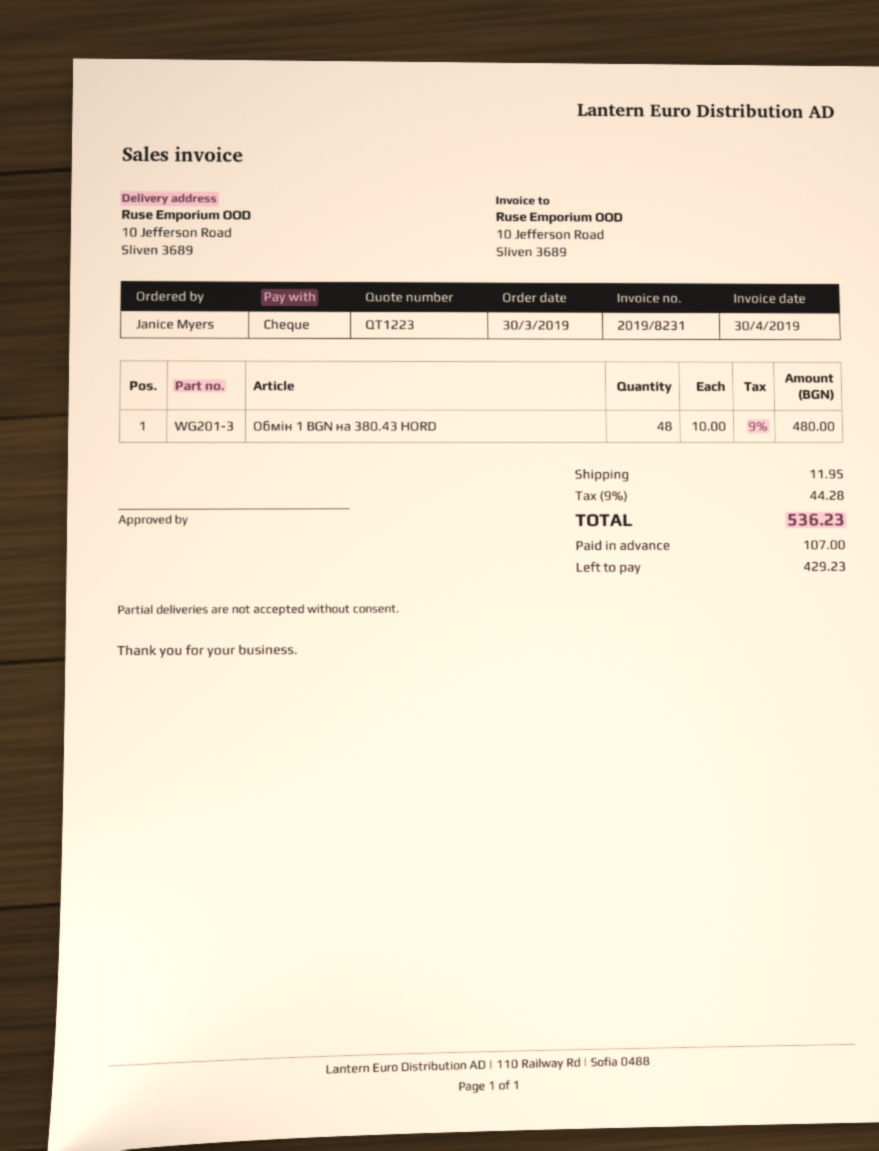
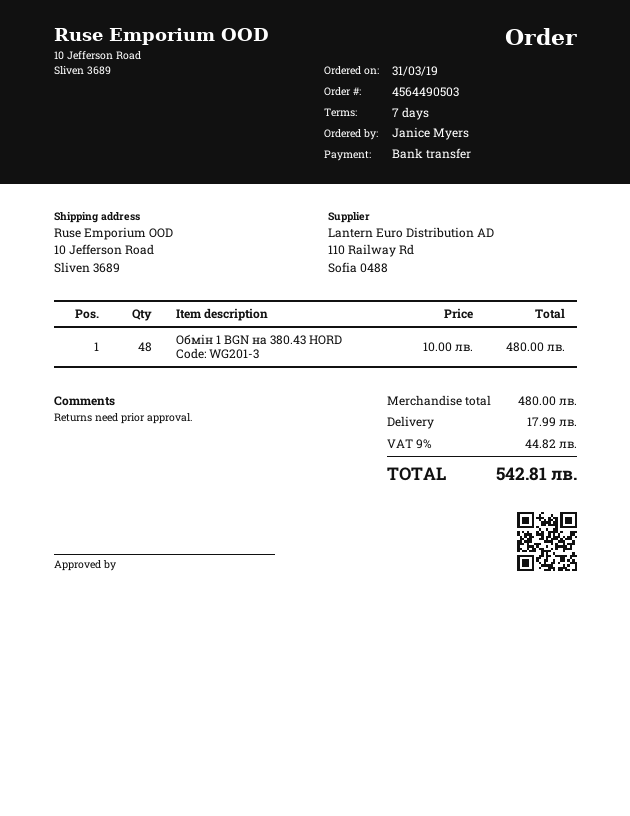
order date: 2019-03-30 -> 2019-03-31
payment method: cheque -> bank transfer
shipping: 11.95 -> 17.99
tax: 9% = 44.28 -> 9% = 44.82
total: 536.23 -> 542.81

